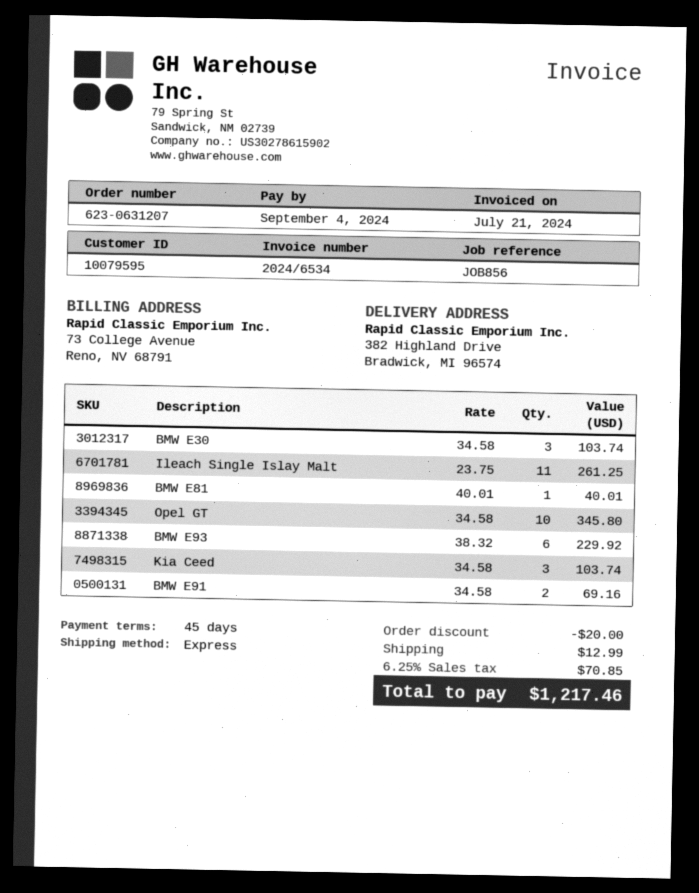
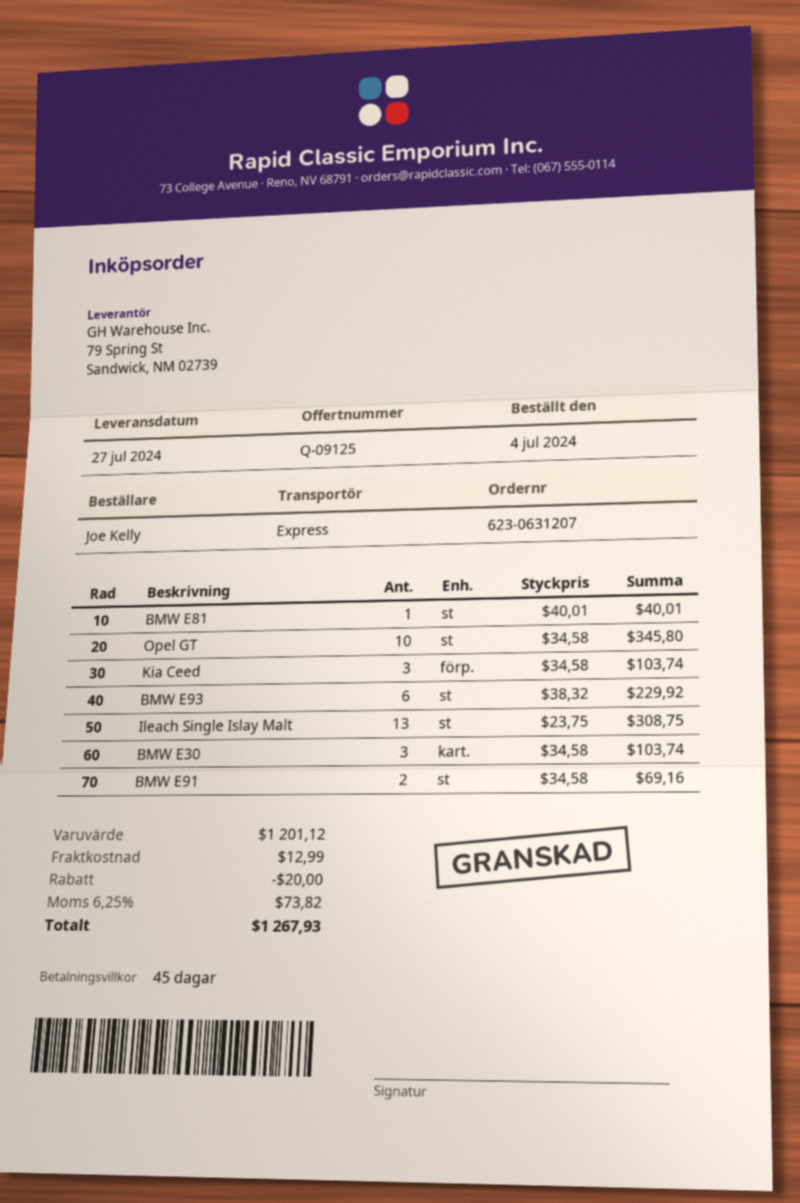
Ileach Single Islay Malt: 11 x 23.75 = 261.25 -> 13 x 23.75 = 308.75
tax: 6.25% = 70.85 -> 6.25% = 73.82
total: 1217.46 -> 1267.93

